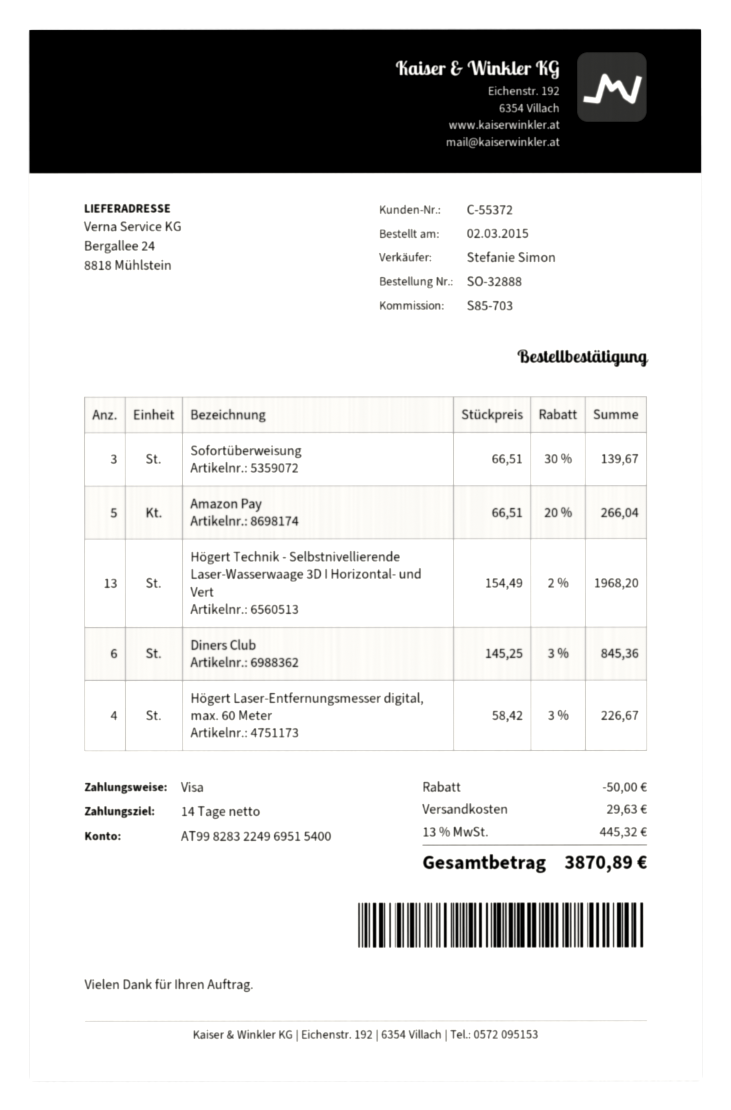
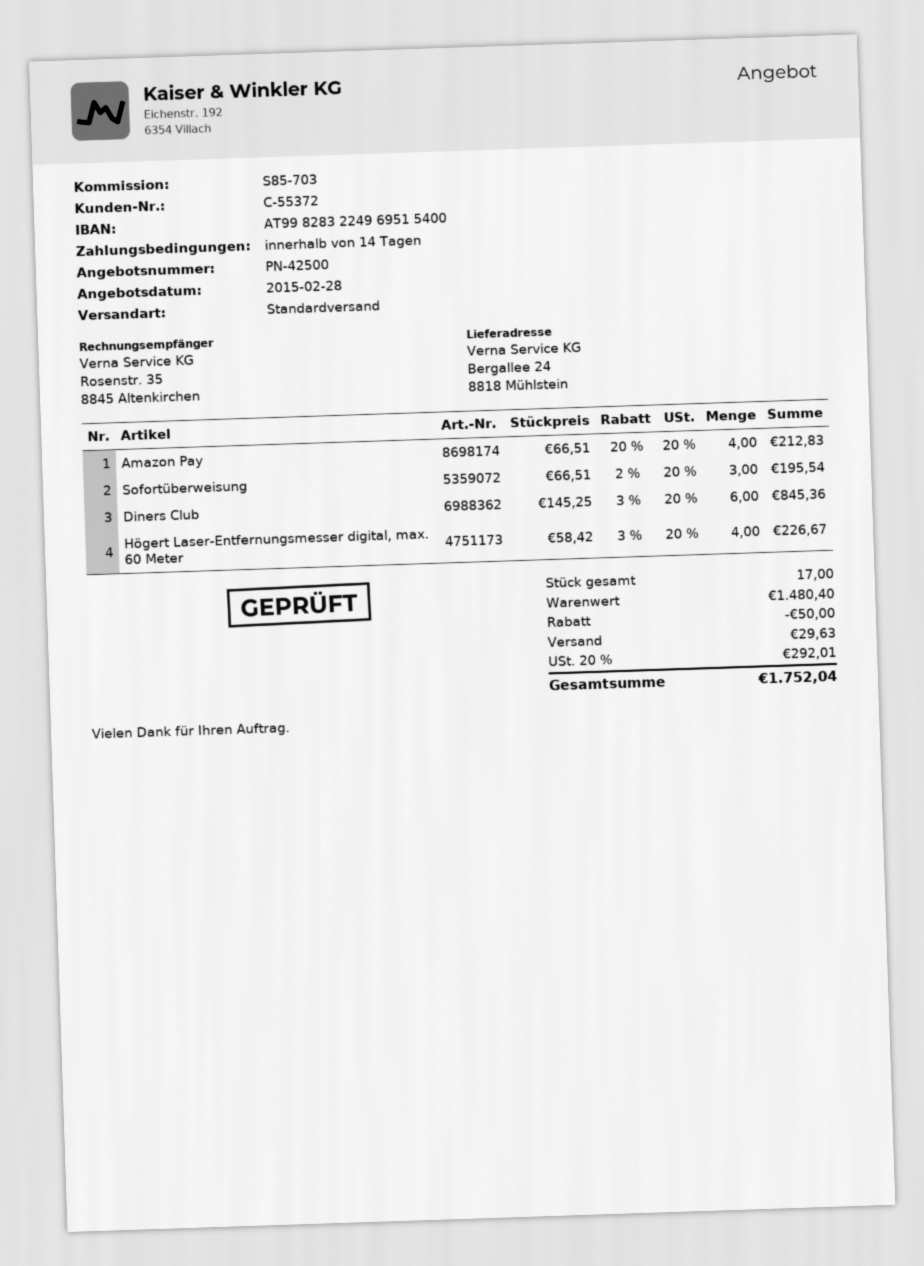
Sofortüberweisung: 3 x 66.51 - 30% = 139.67 -> 3 x 66.51 - 2% = 195.54
Amazon Pay: 5 x 66.51 - 20% = 266.04 -> 4 x 66.51 - 20% = 212.83
Högert Technik - Selbstnivellierende Laser-Wasserwaage 3D I Horizontal- und Vert: 13 x 154.49 - 2% = 1968.20 -> none
tax: 13% = 445.32 -> 20% = 292.01
total: 3870.89 -> 1752.04

